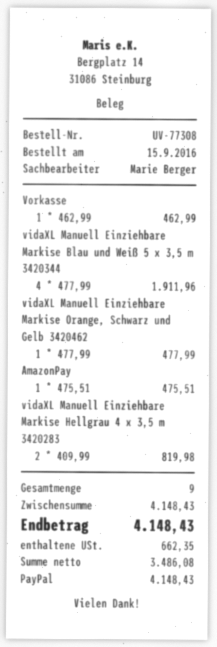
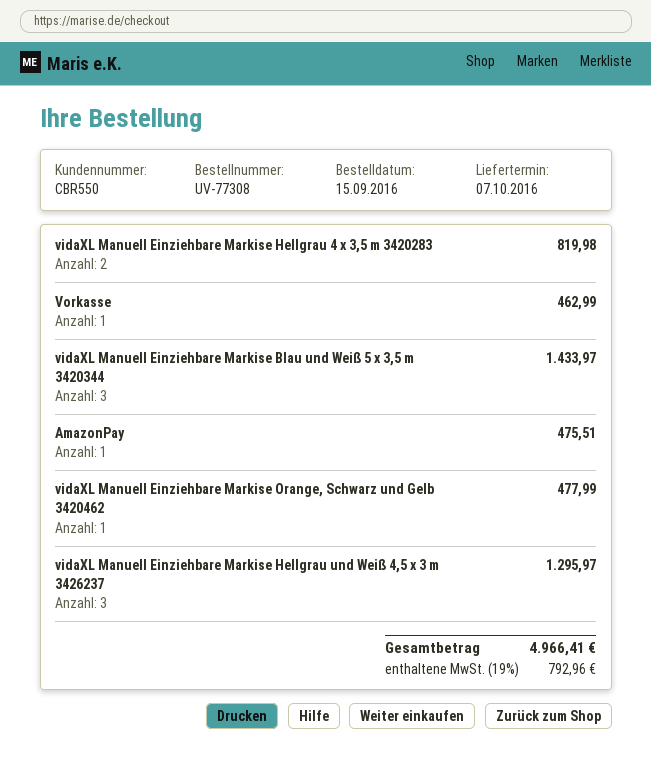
vidaXL Manuell Einziehbare Markise Blau und Weiß 5 x 3,5 m 3420344: 4 for 1911.96 -> 3 for 1433.97
vidaXL Manuell Einziehbare Markise Hellgrau und Weiß 4,5 x 3 m 3426237: none -> 3 for 1295.97
tax: 662.35 -> 792.96
total: 4148.43 -> 4966.41

